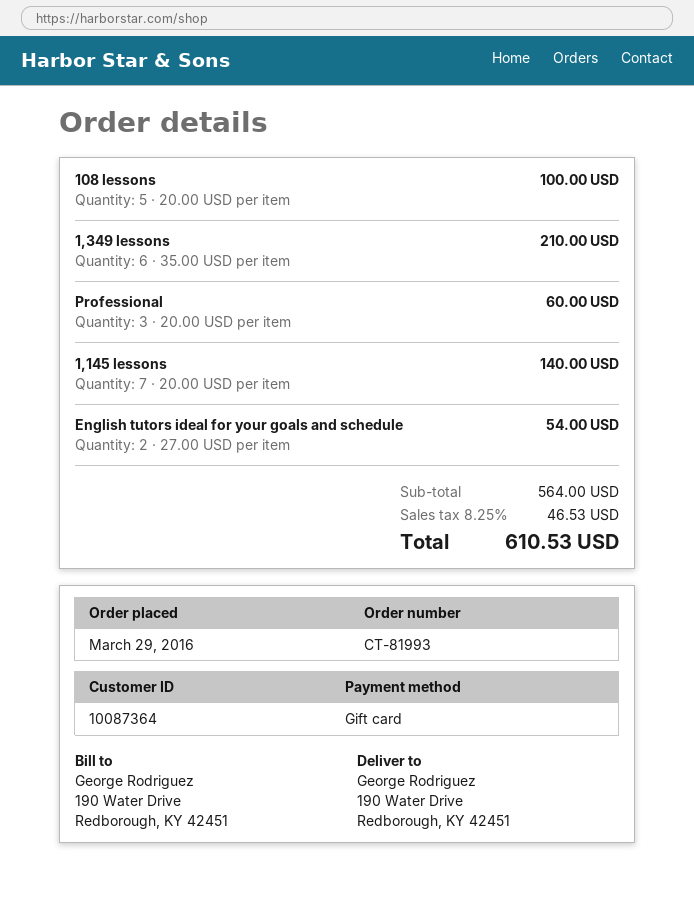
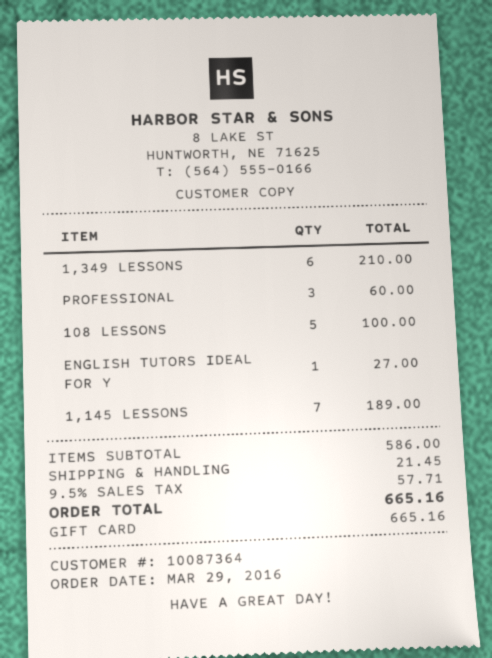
1,145 lessons: 7 for 140.00 -> 7 for 189.00
English tutors ideal for your goals and schedule: 2 for 54.00 -> 1 for 27.00
subtotal: 564.00 -> 586.00
shipping: none -> 21.45
tax: 8.25% = 46.53 -> 9.5% = 57.71
total: 610.53 -> 665.16

